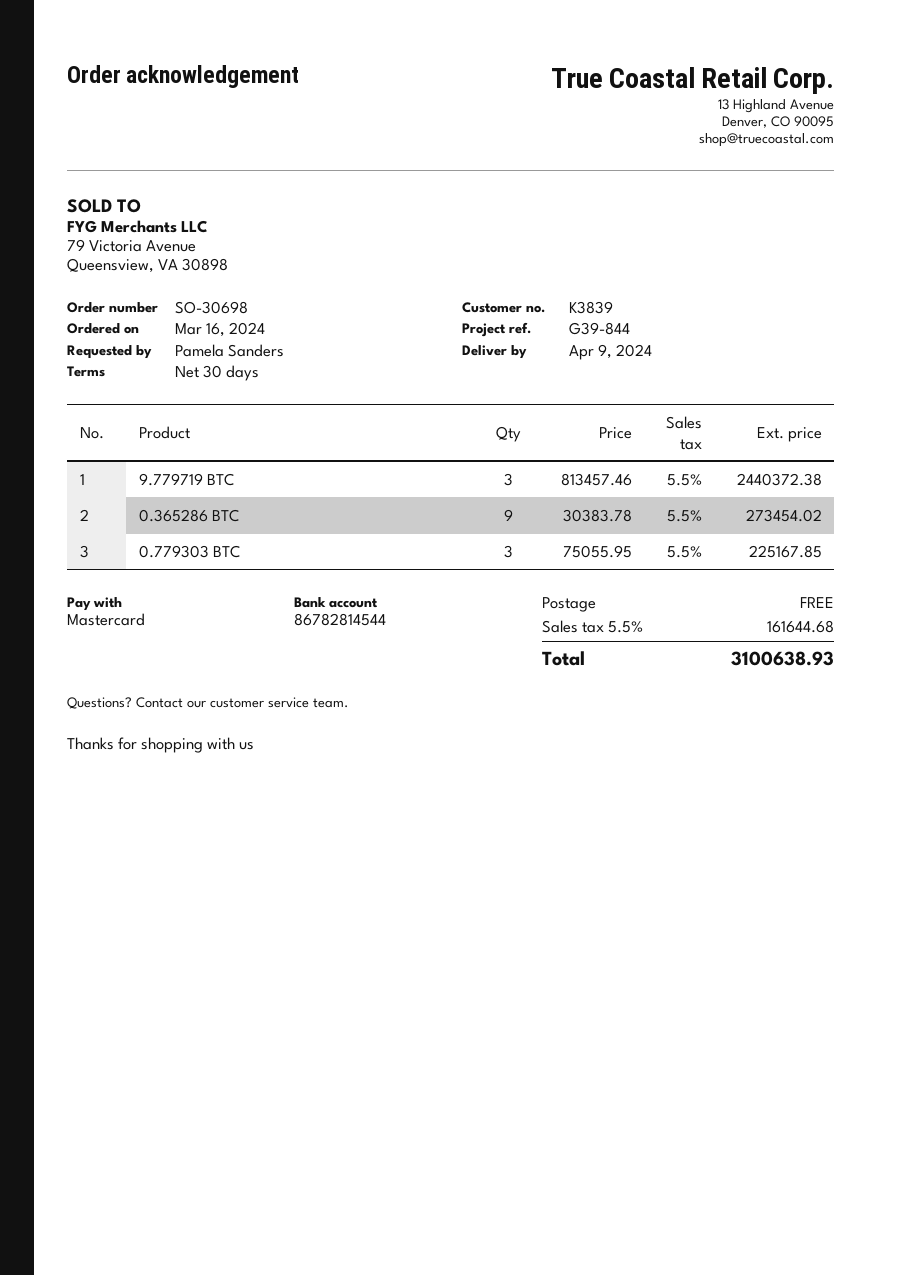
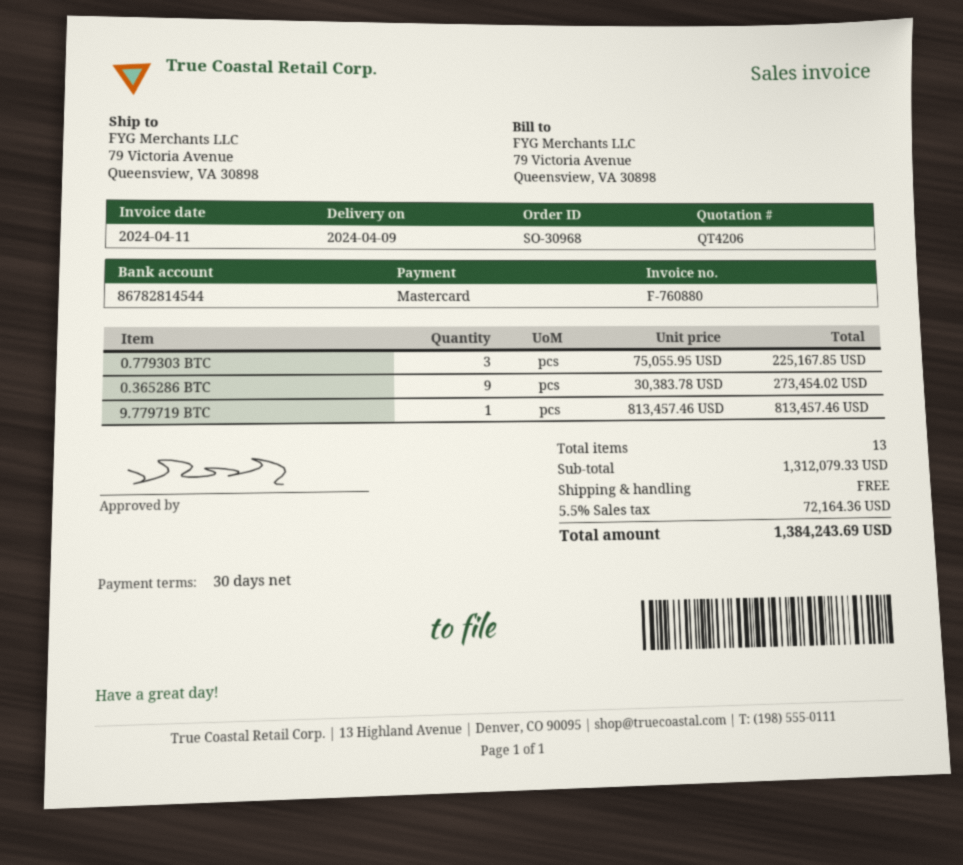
order number: SO-30698 -> SO-30968
9.779719 BTC: 3 x 813457.46 = 2440372.38 -> 1 x 813457.46 = 813457.46
tax: 5.5% = 161644.68 -> 5.5% = 72164.36
total: 3100638.93 -> 1384243.69

